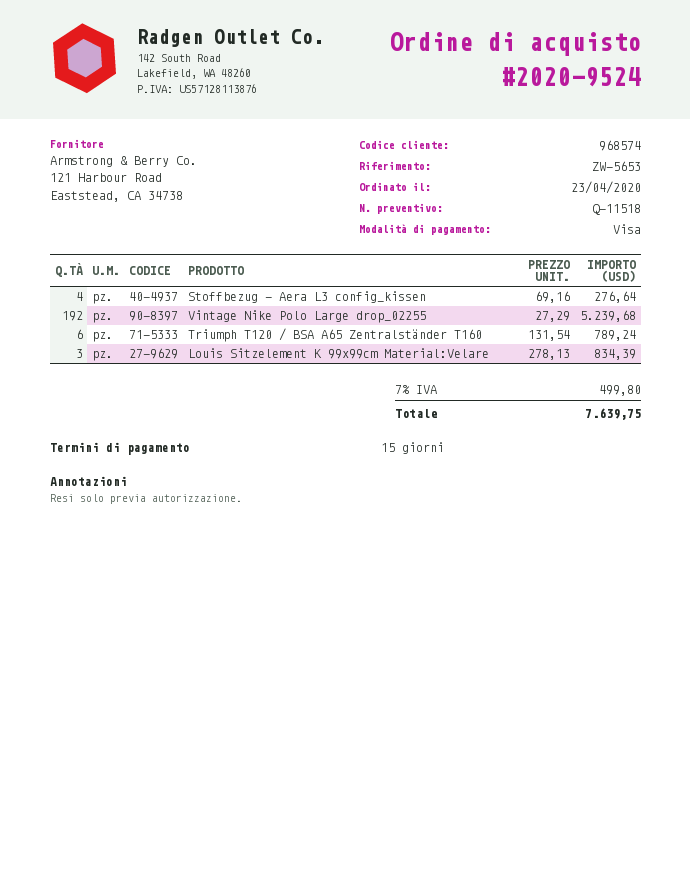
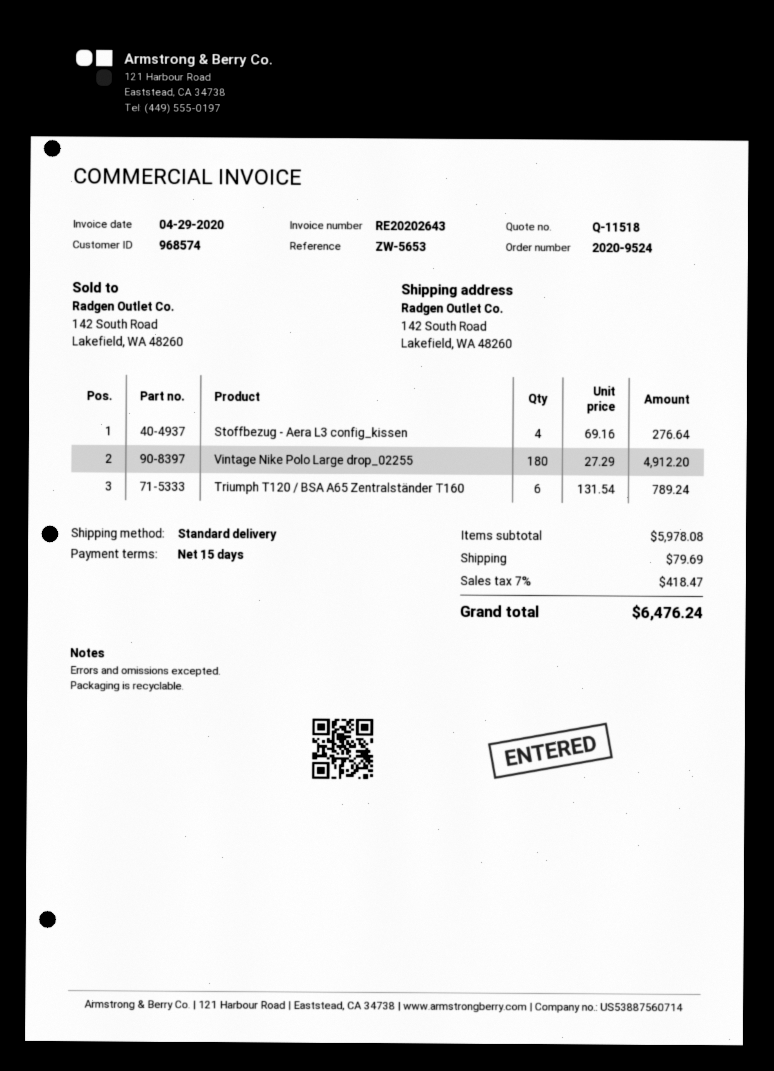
Vintage Nike Polo Large drop_02255: 192 x 27.29 = 5239.68 -> 180 x 27.29 = 4912.20
Louis Sitzelement K 99x99cm Material:Velare: 3 x 278.13 = 834.39 -> none
shipping: none -> 79.69
tax: 7% = 499.80 -> 7% = 418.47
total: 7639.75 -> 6476.24

